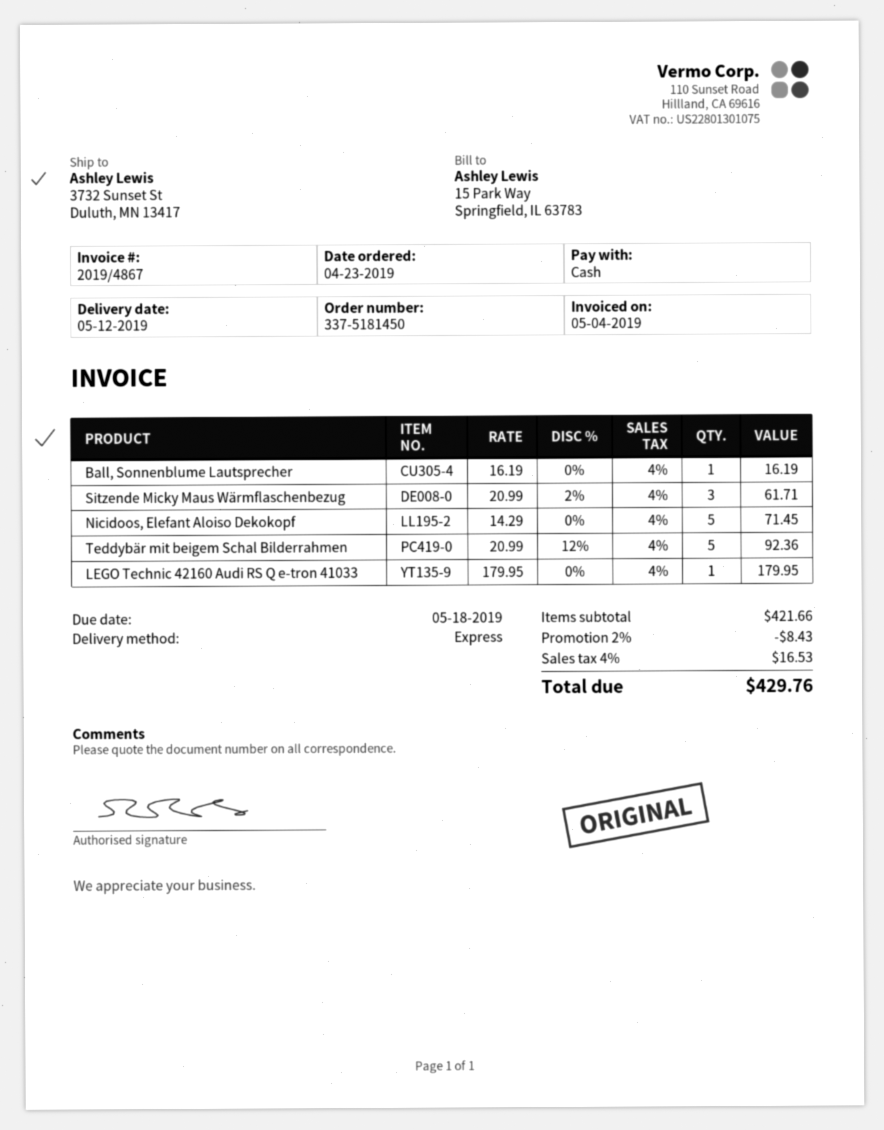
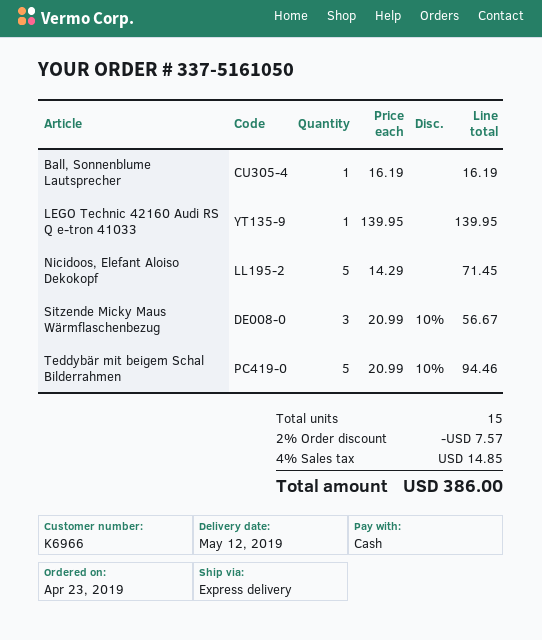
order number: 337-5181450 -> 337-5161050
Sitzende Micky Maus Wärmflaschenbezug: 3 x 20.99 - 2% = 61.71 -> 3 x 20.99 - 10% = 56.67
Teddybär mit beigem Schal Bilderrahmen: 5 x 20.99 - 12% = 92.36 -> 5 x 20.99 - 10% = 94.46
LEGO Technic 42160 Audi RS Q e-tron 41033: 1 x 179.95 = 179.95 -> 1 x 139.95 = 139.95
discount: 2% = 8.43 -> 2% = 7.57
tax: 4% = 16.53 -> 4% = 14.85
total: 429.76 -> 386.00

